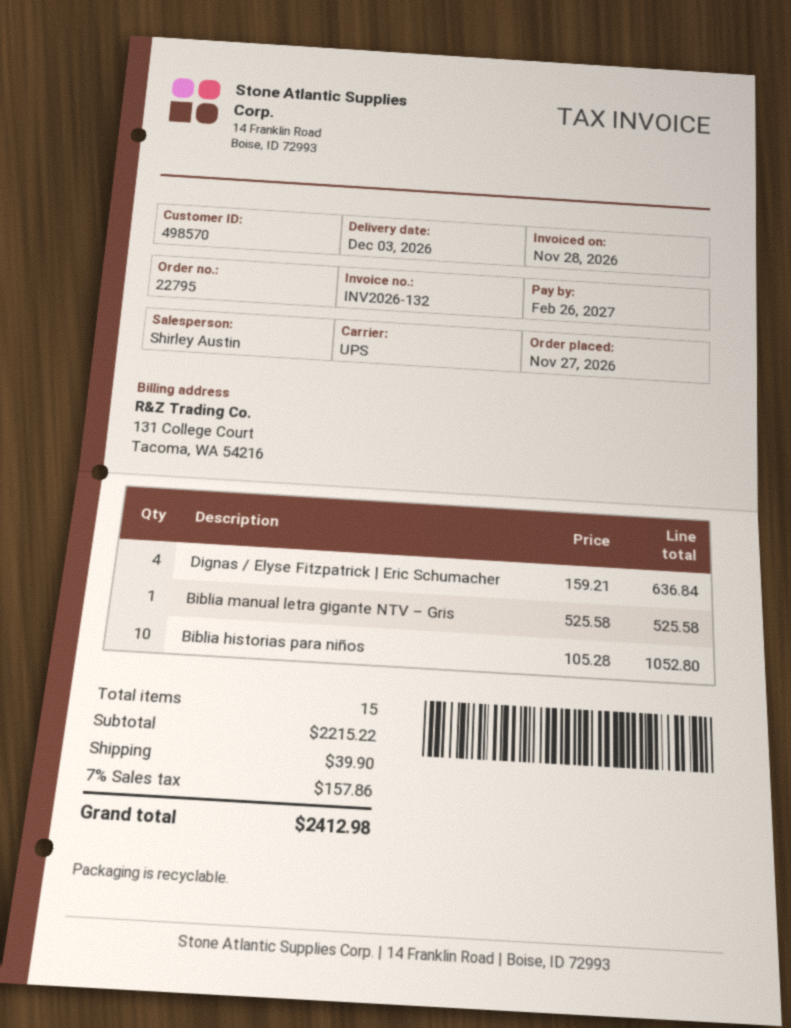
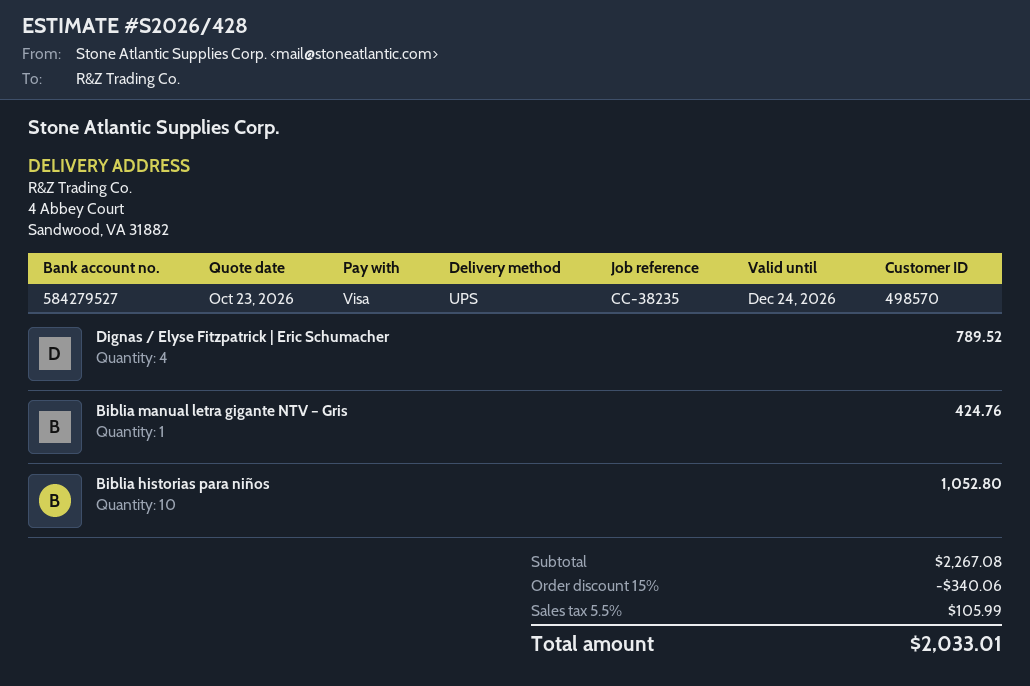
Dignas / Elyse Fitzpatrick | Eric Schumacher: 4 for 636.84 -> 4 for 789.52
Biblia manual letra gigante NTV – Gris: 1 for 525.58 -> 1 for 424.76
subtotal: 2215.22 -> 2267.08
discount: none -> 15% = 340.06
shipping: 39.90 -> none
tax: 7% = 157.86 -> 5.5% = 105.99
total: 2412.98 -> 2033.01

